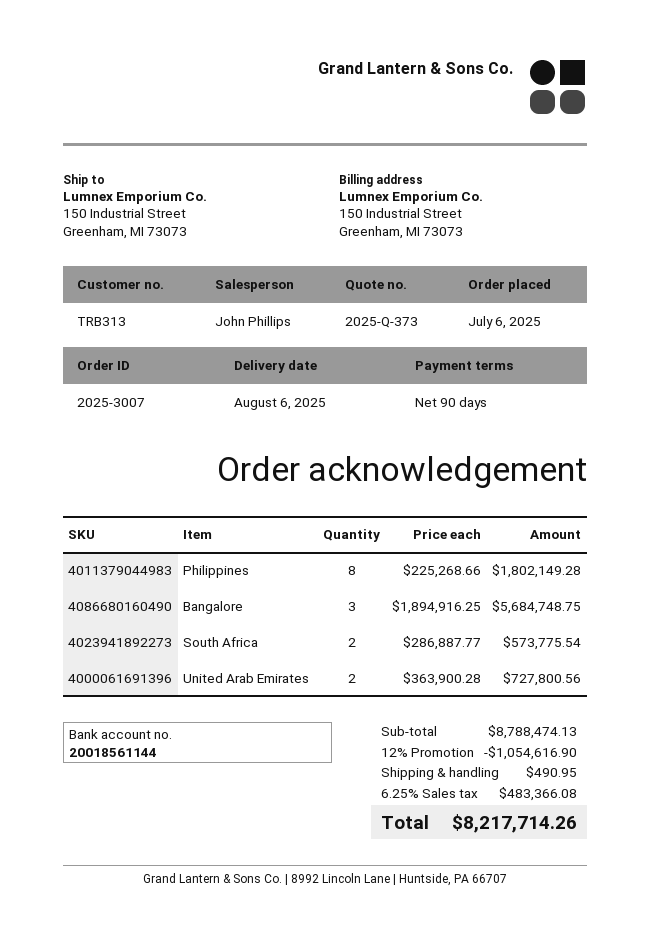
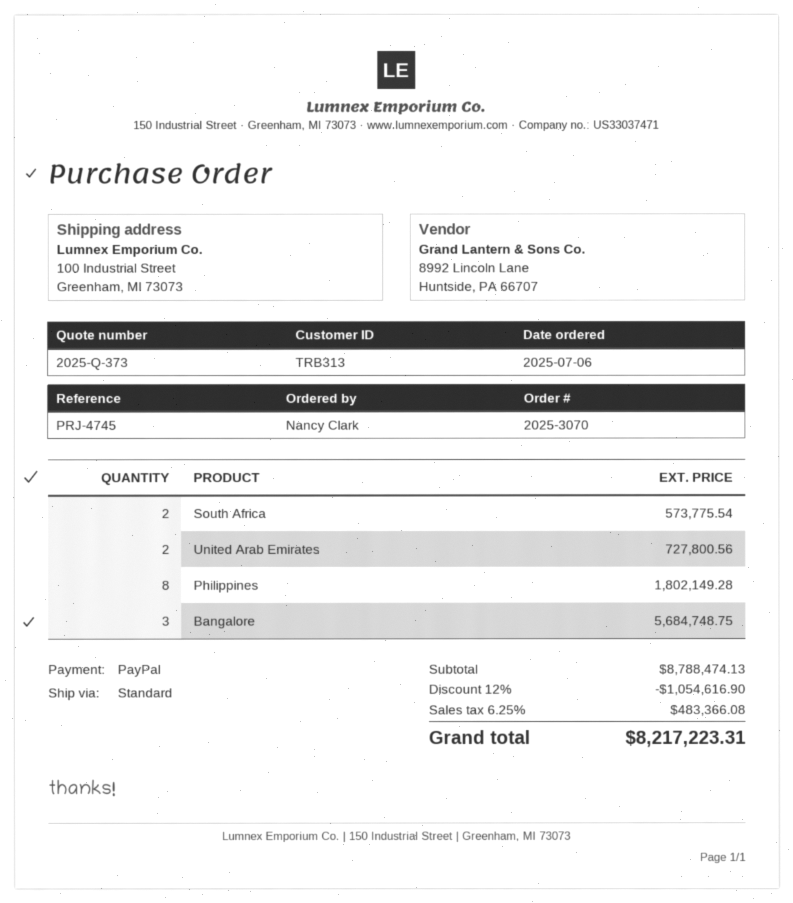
order number: 2025-3007 -> 2025-3070
ship to: 150 Industrial Street, Greenham, MI 73073 -> 100 Industrial Street, Greenham, MI 73073
shipping: 490.95 -> none
total: 8217714.26 -> 8217223.31

